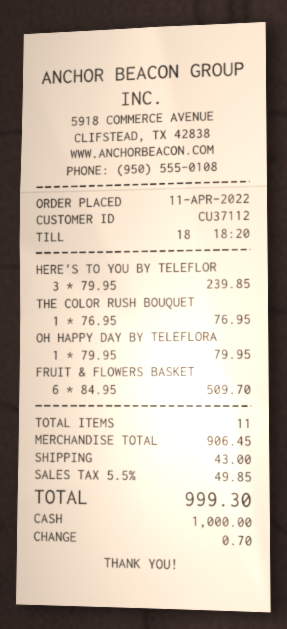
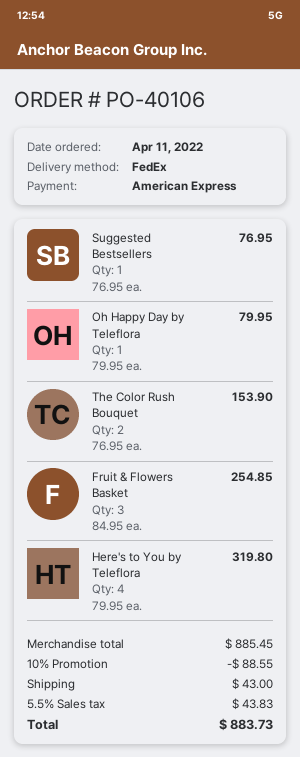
payment method: cash -> American Express
HERE'S TO YOU BY TELEFLOR: 3 x 79.95 = 239.85 -> 4 x 79.95 = 319.80
THE COLOR RUSH BOUQUET: 1 x 76.95 = 76.95 -> 2 x 76.95 = 153.90
FRUIT & FLOWERS BASKET: 6 x 84.95 = 509.70 -> 3 x 84.95 = 254.85
Suggested Bestsellers: none -> 1 x 76.95 = 76.95
subtotal: 906.45 -> 885.45
discount: none -> 10% = 88.55
tax: 5.5% = 49.85 -> 5.5% = 43.83
total: 999.30 -> 883.73

